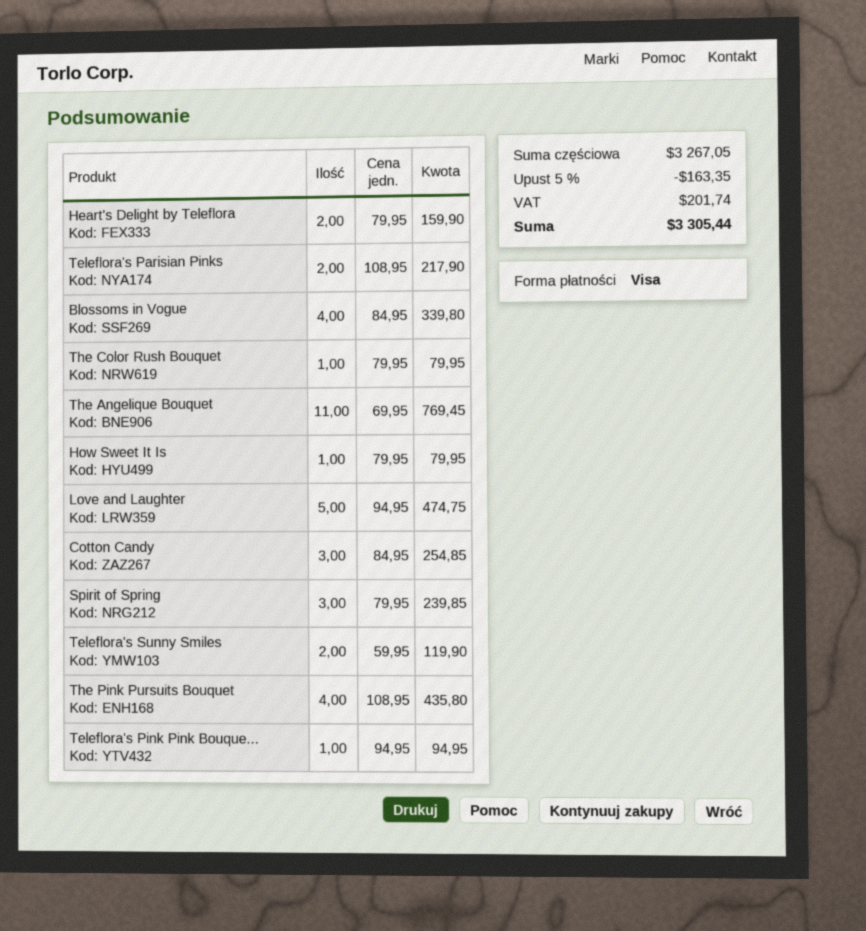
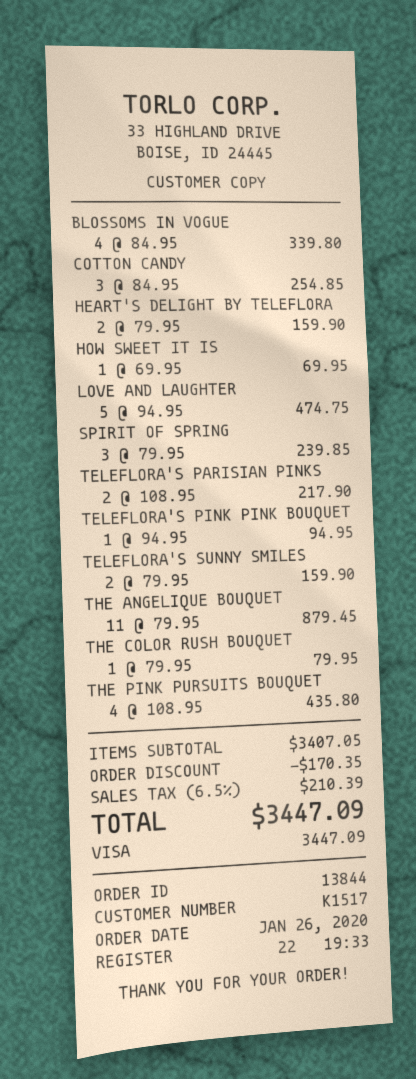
The Angelique Bouquet: 11 x 69.95 = 769.45 -> 11 x 79.95 = 879.45
How Sweet It Is: 1 x 79.95 = 79.95 -> 1 x 69.95 = 69.95
Teleflora's Sunny Smiles: 2 x 59.95 = 119.90 -> 2 x 79.95 = 159.90
subtotal: 3267.05 -> 3407.05
discount: 163.35 -> 170.35
tax: 201.74 -> 210.39
total: 3305.44 -> 3447.09

